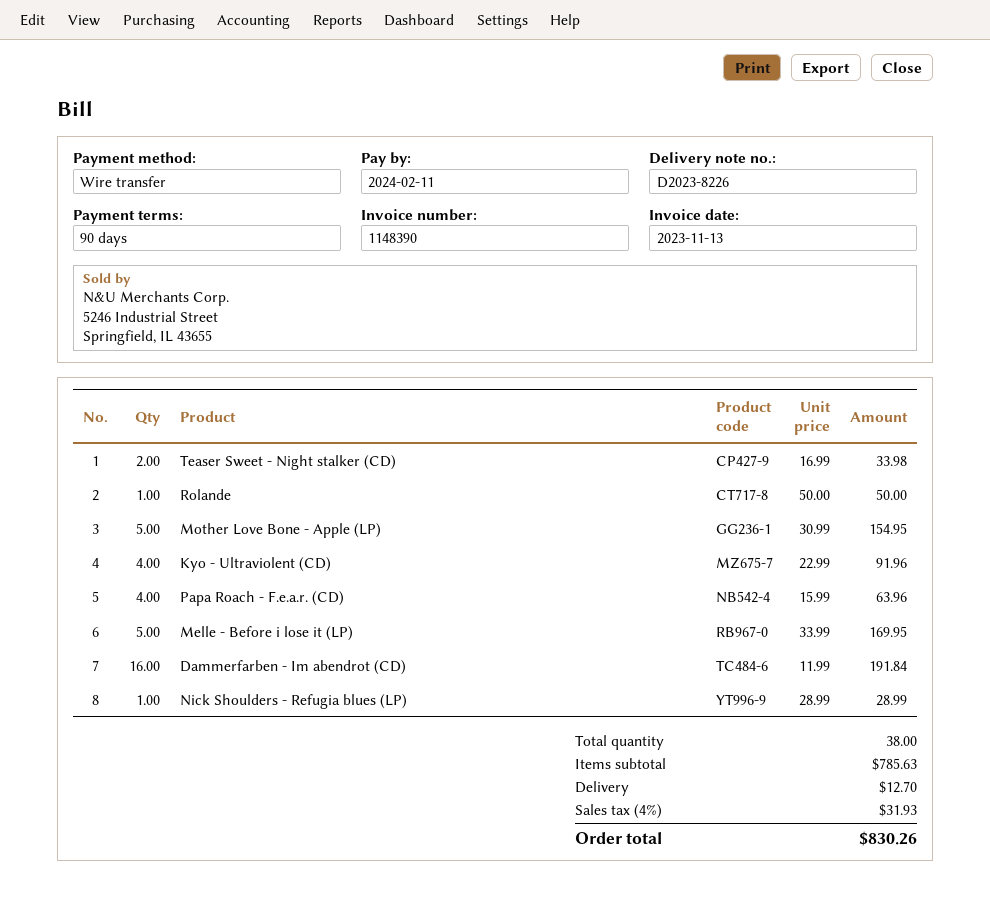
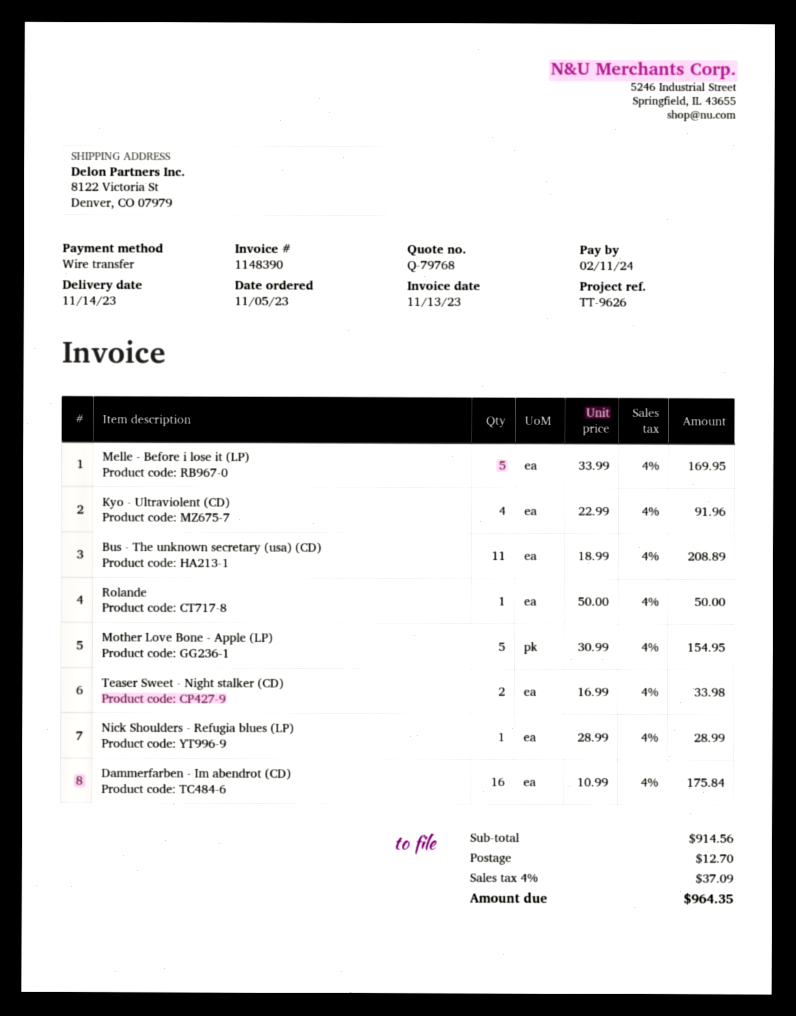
Papa Roach - F.e.a.r. (CD): 4 x 15.99 = 63.96 -> none
Dammerfarben - Im abendrot (CD): 16 x 11.99 = 191.84 -> 16 x 10.99 = 175.84
Bus - The unknown secretary (usa) (CD): none -> 11 x 18.99 = 208.89
subtotal: 785.63 -> 914.56
tax: 4% = 31.93 -> 4% = 37.09
total: 830.26 -> 964.35

